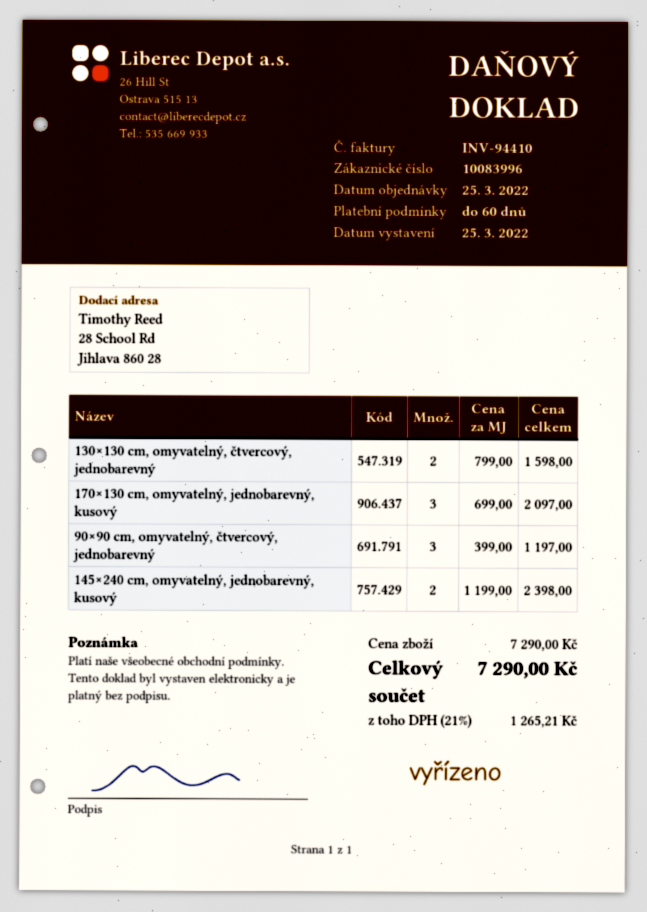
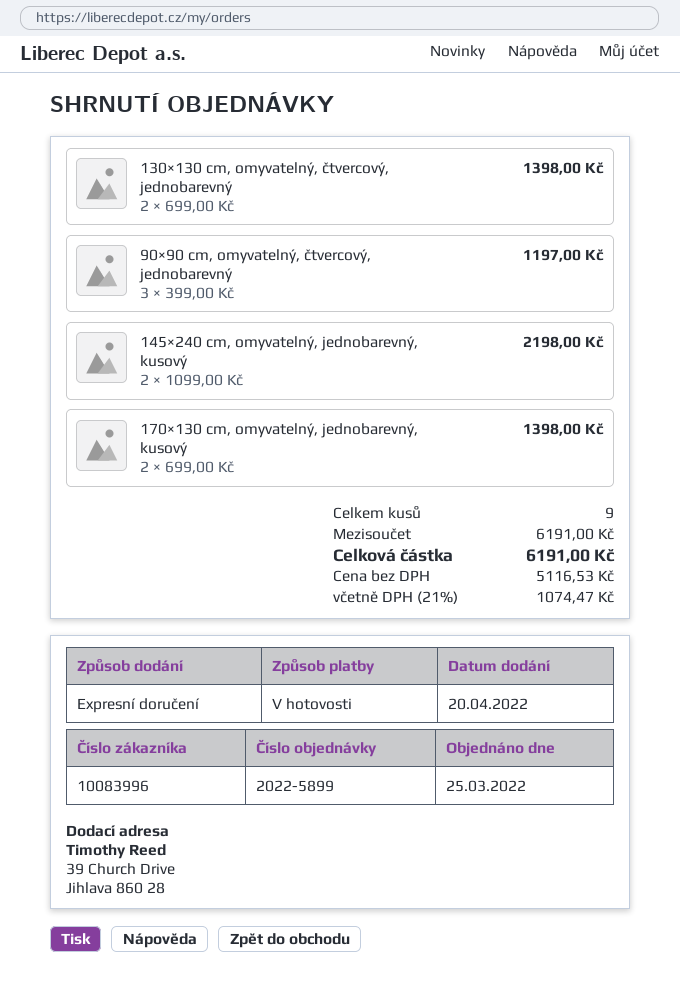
ship to: 28 School Rd, Jihlava 860 28 -> 39 Church Drive, Jihlava 860 28
130×130 cm, omyvatelný, čtvercový, jednobarevný: 2 x 799.00 = 1598.00 -> 2 x 699.00 = 1398.00
170×130 cm, omyvatelný, jednobarevný, kusový: 3 x 699.00 = 2097.00 -> 2 x 699.00 = 1398.00
145×240 cm, omyvatelný, jednobarevný, kusový: 2 x 1199.00 = 2398.00 -> 2 x 1099.00 = 2198.00
subtotal: 7290.00 -> 6191.00
tax: 21% = 1265.21 -> 21% = 1074.47
total: 7290.00 -> 6191.00

